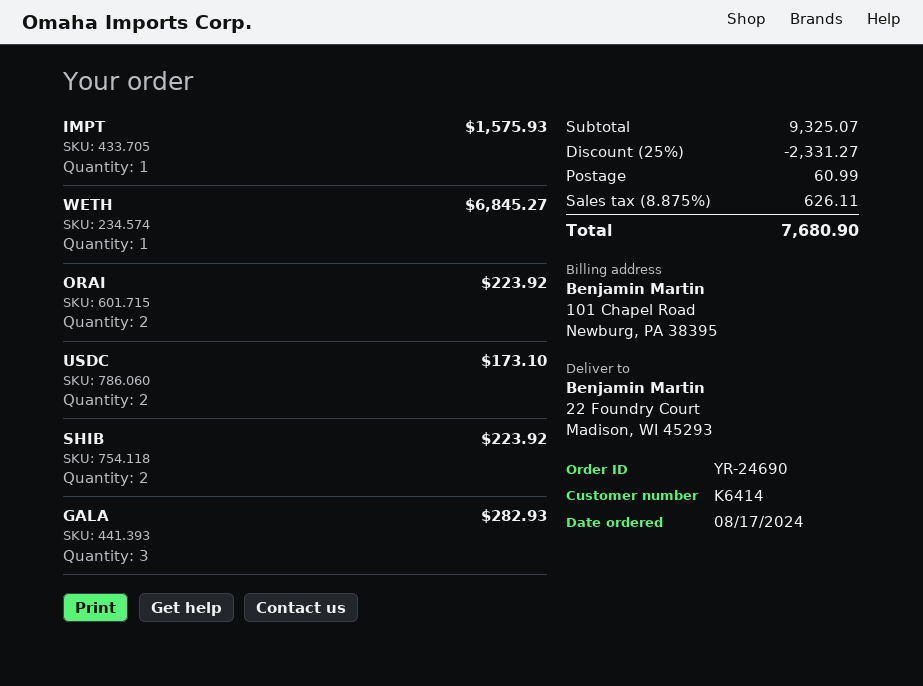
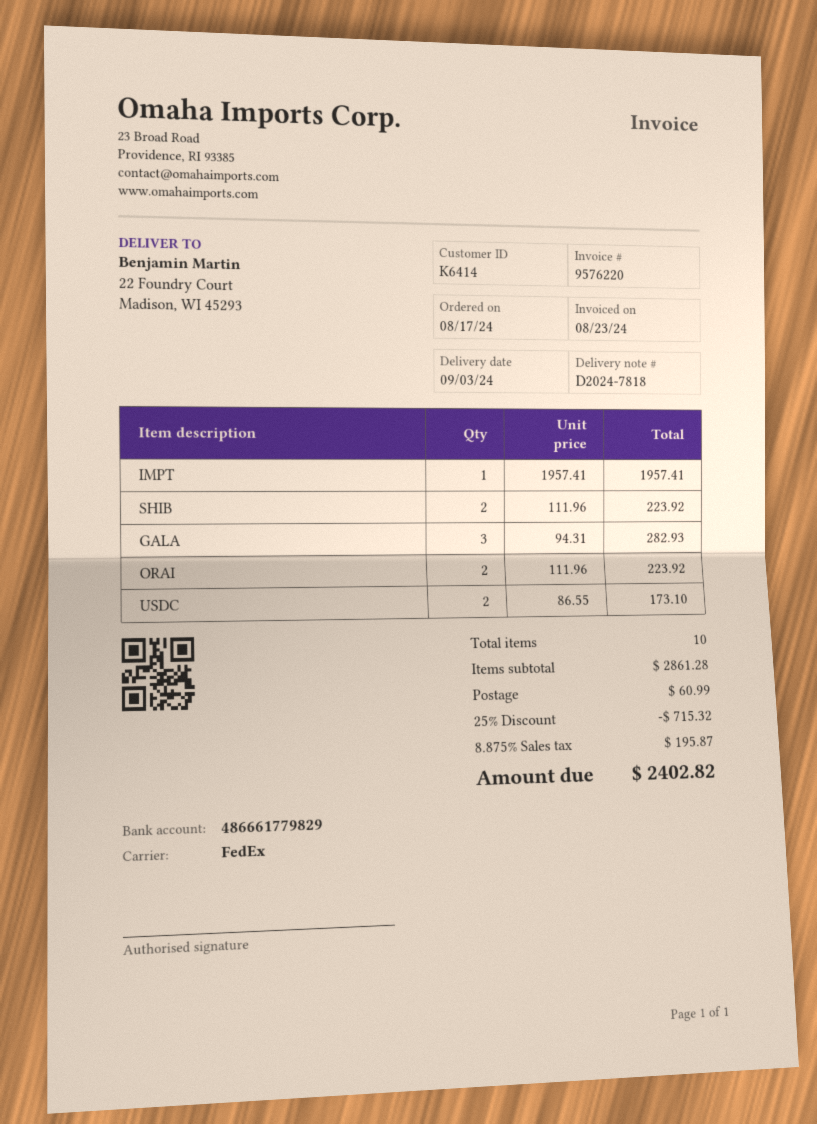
IMPT: 1 for 1575.93 -> 1 for 1957.41
WETH: 1 for 6845.27 -> none
subtotal: 9325.07 -> 2861.28
discount: 25% = 2331.27 -> 25% = 715.32
tax: 8.875% = 626.11 -> 8.875% = 195.87
total: 7680.90 -> 2402.82

